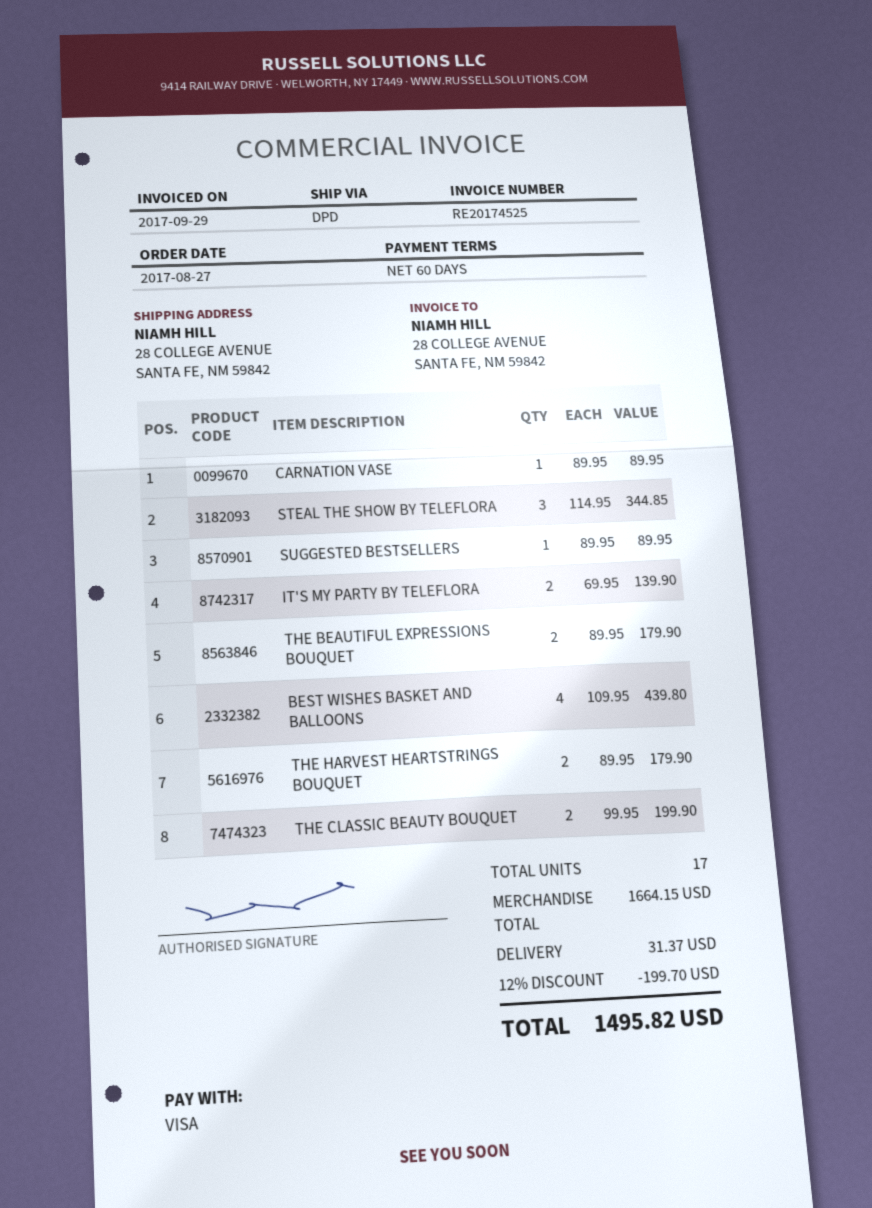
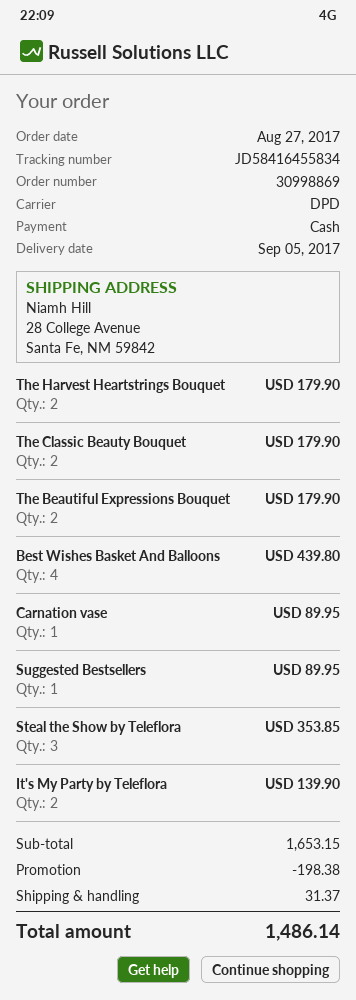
payment method: Visa -> cash
STEAL THE SHOW BY TELEFLORA: 3 for 344.85 -> 3 for 353.85
THE CLASSIC BEAUTY BOUQUET: 2 for 199.90 -> 2 for 179.90
subtotal: 1664.15 -> 1653.15
discount: 199.70 -> 198.38
total: 1495.82 -> 1486.14

